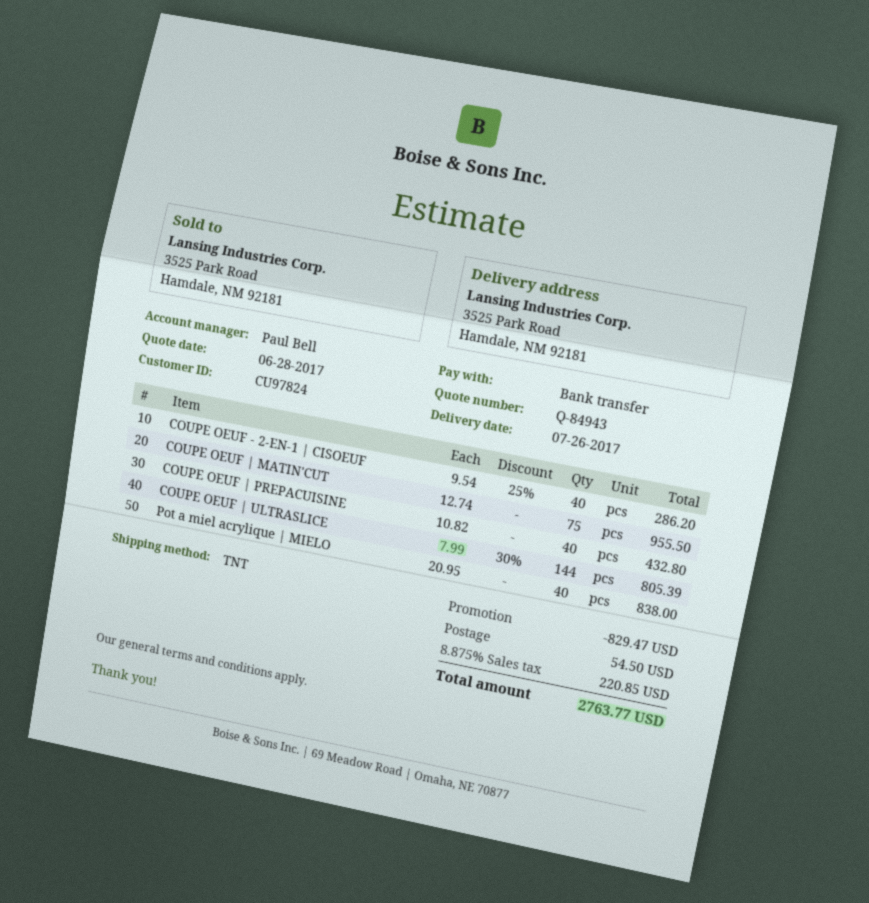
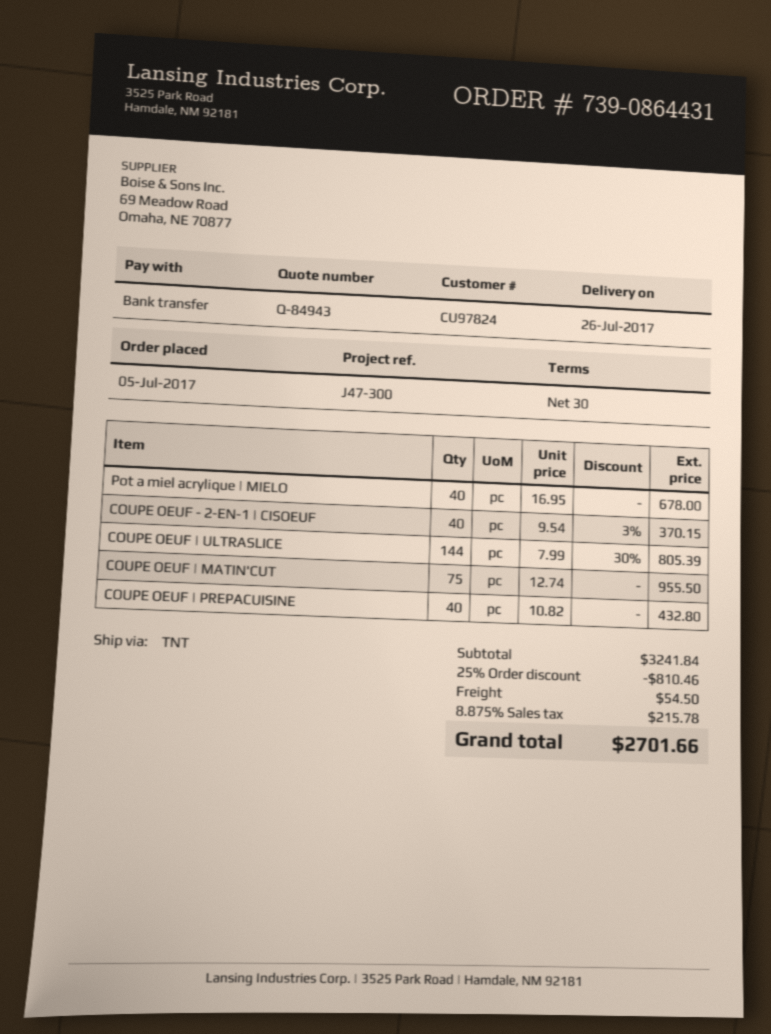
COUPE OEUF - 2-EN-1 | CISOEUF: 40 x 9.54 - 25% = 286.20 -> 40 x 9.54 - 3% = 370.15
Pot a miel acrylique | MIELO: 40 x 20.95 = 838.00 -> 40 x 16.95 = 678.00
discount: 829.47 -> 810.46
tax: 8.875% = 220.85 -> 8.875% = 215.78
total: 2763.77 -> 2701.66

